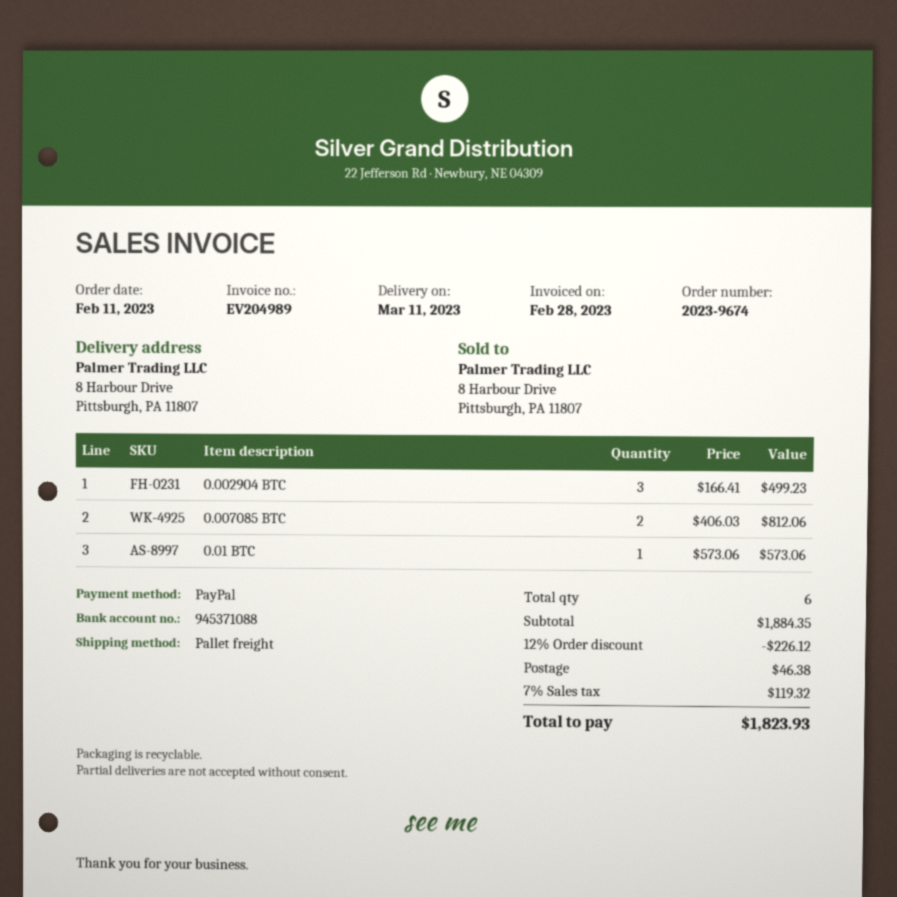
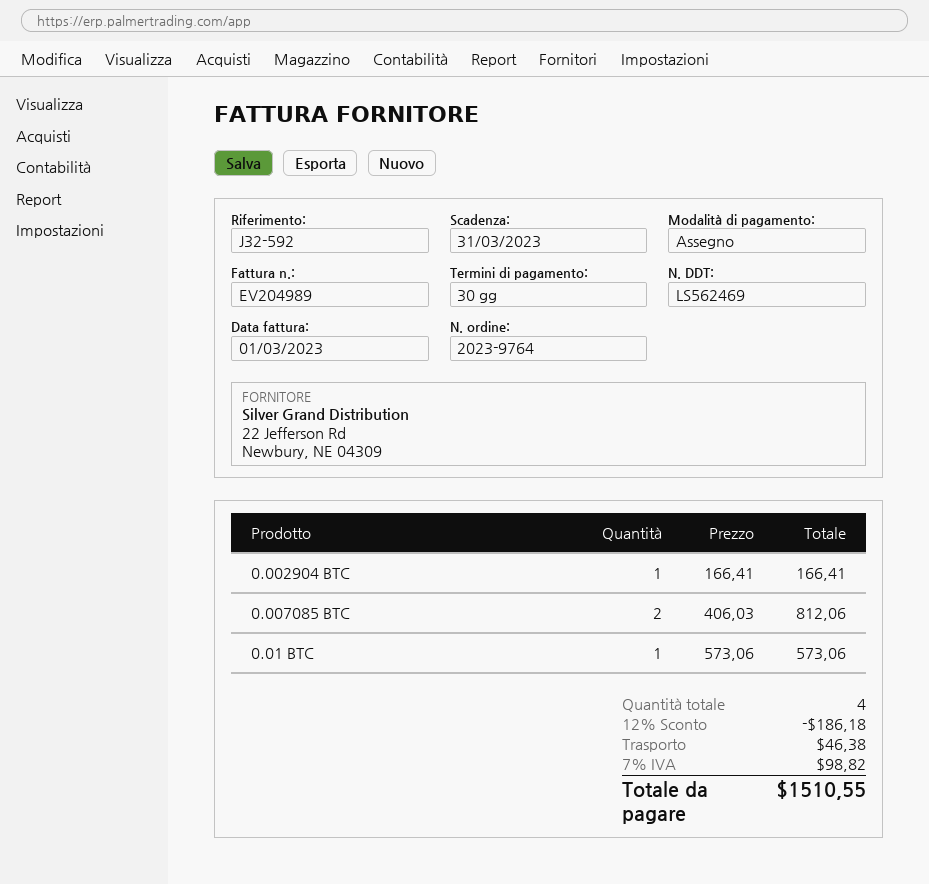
order number: 2023-9674 -> 2023-9764
invoice date: 2023-02-28 -> 2023-03-01
payment method: PayPal -> cheque
0.002904 BTC: 3 x 166.41 = 499.23 -> 1 x 166.41 = 166.41
total quantity: 6 -> 4
discount: 12% = 226.12 -> 12% = 186.18
tax: 7% = 119.32 -> 7% = 98.82
total: 1823.93 -> 1510.55

